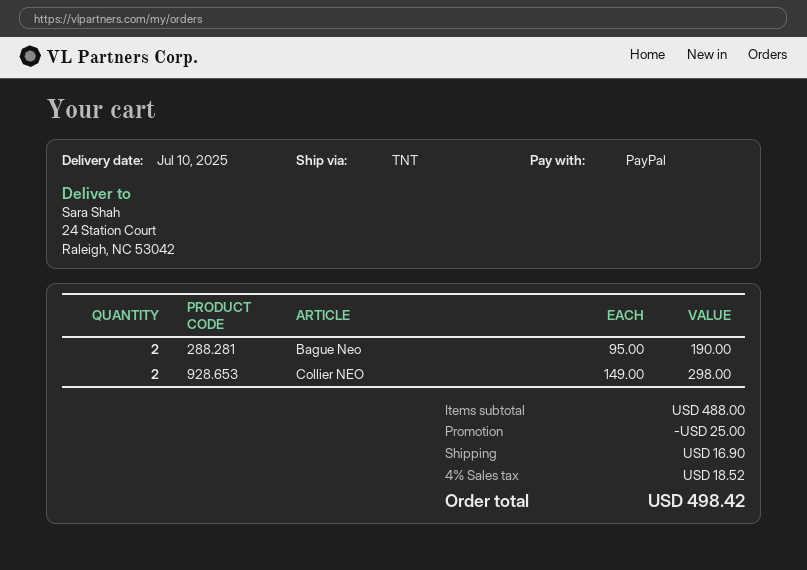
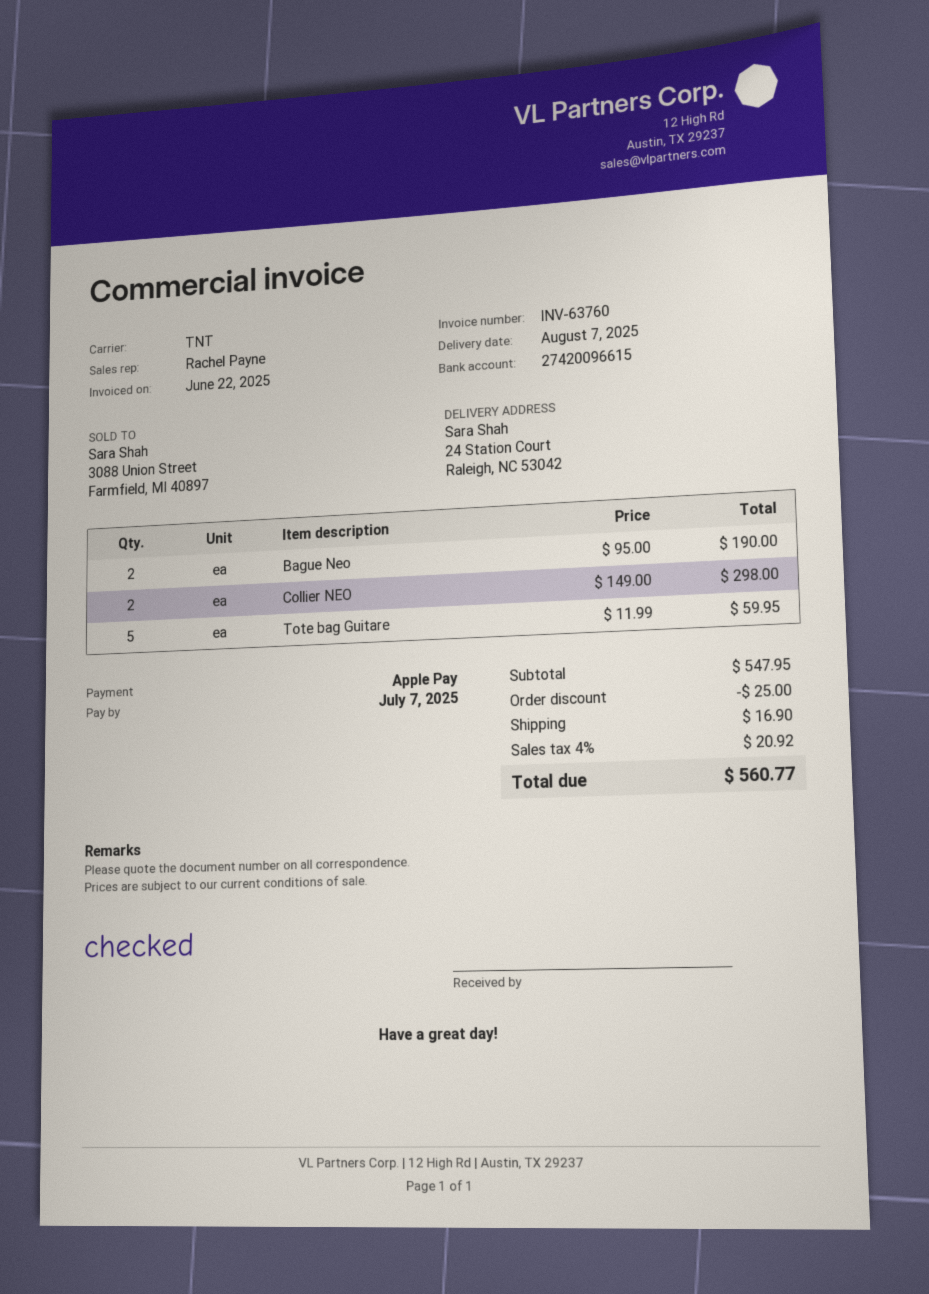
delivery date: 2025-07-10 -> 2025-08-07
payment method: PayPal -> Apple Pay
Tote bag Guitare: none -> 5 x 11.99 = 59.95
subtotal: 488.00 -> 547.95
tax: 4% = 18.52 -> 4% = 20.92
total: 498.42 -> 560.77

